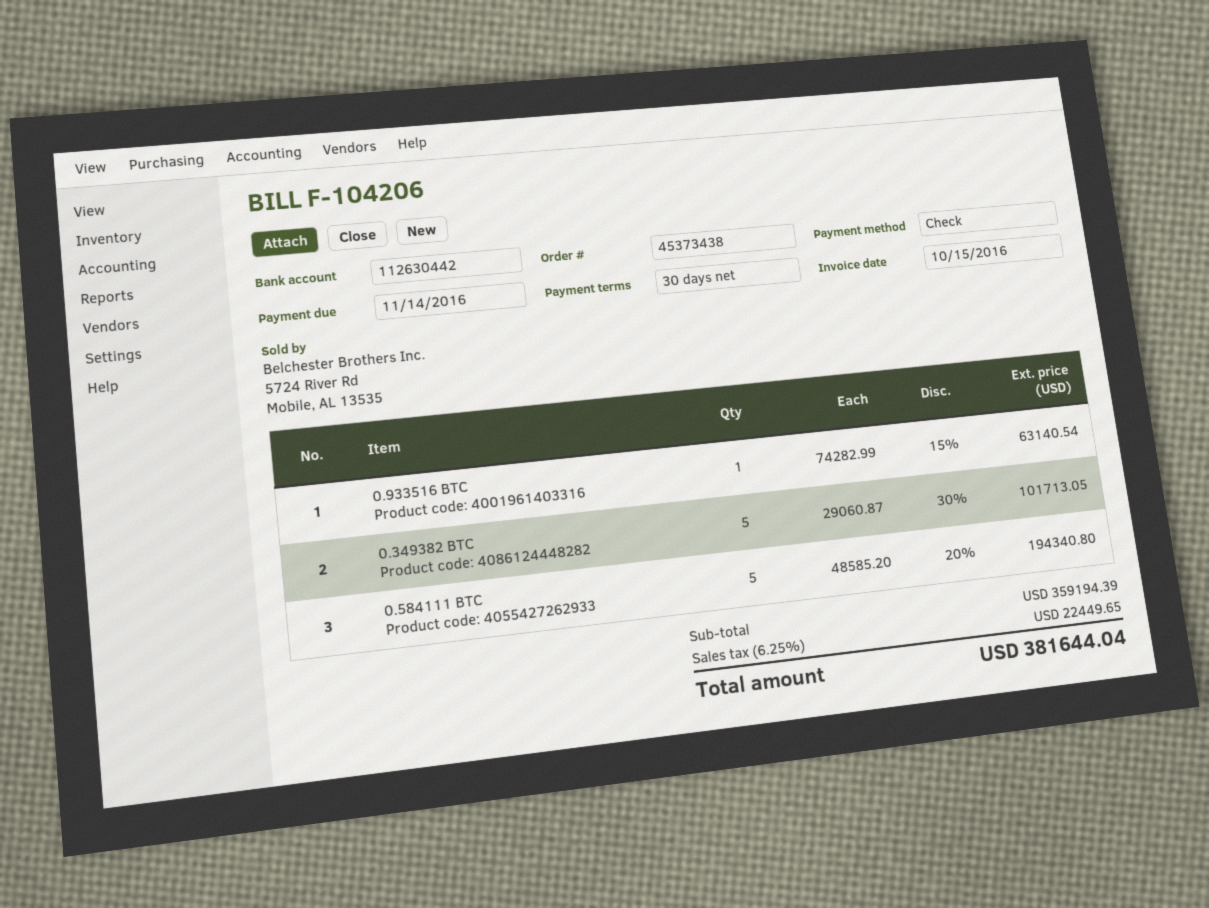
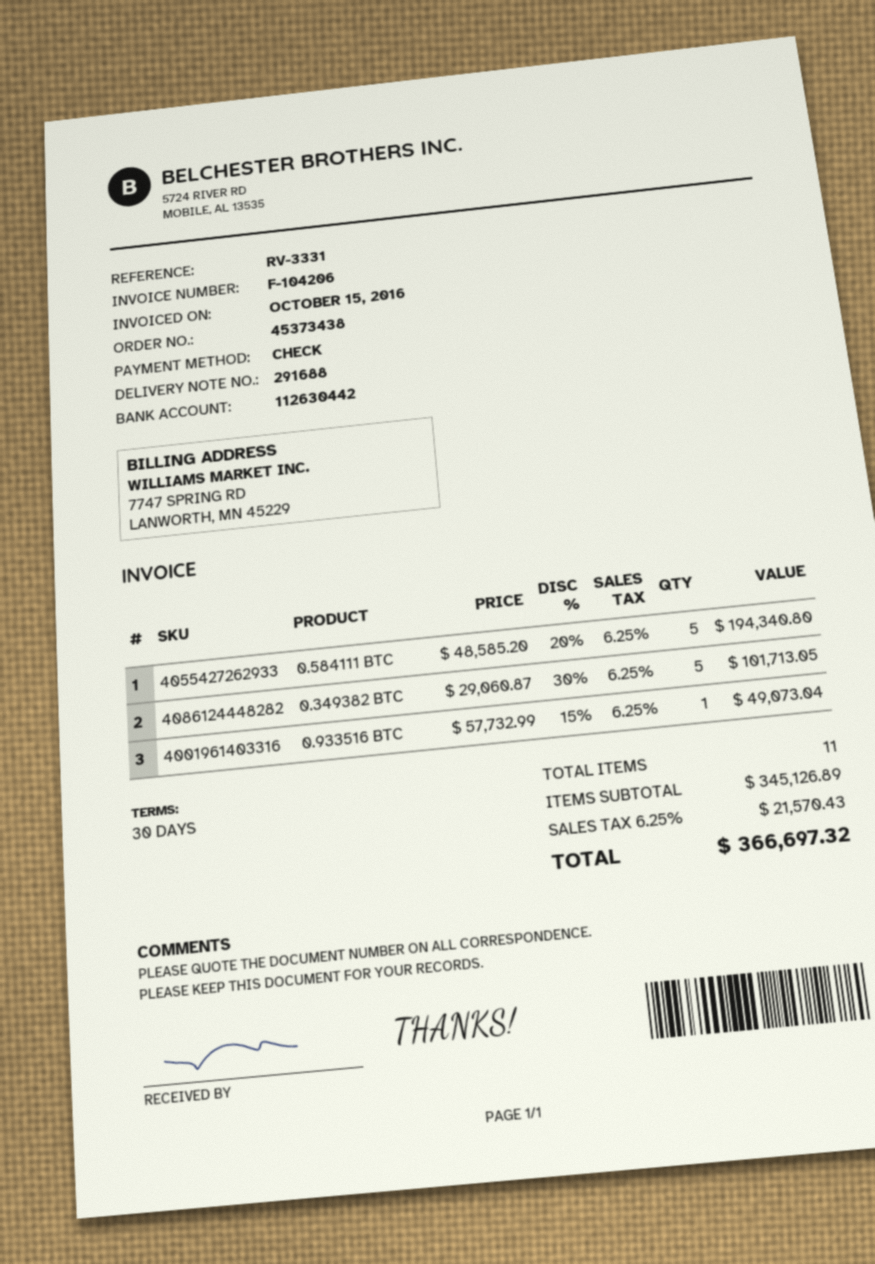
0.933516 BTC: 1 x 74282.99 - 15% = 63140.54 -> 1 x 57732.99 - 15% = 49073.04
subtotal: 359194.39 -> 345126.89
tax: 6.25% = 22449.65 -> 6.25% = 21570.43
total: 381644.04 -> 366697.32

